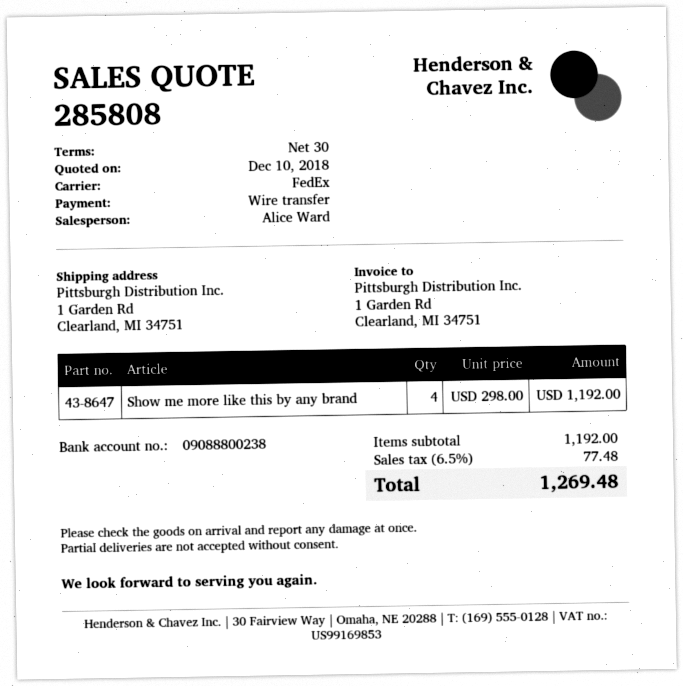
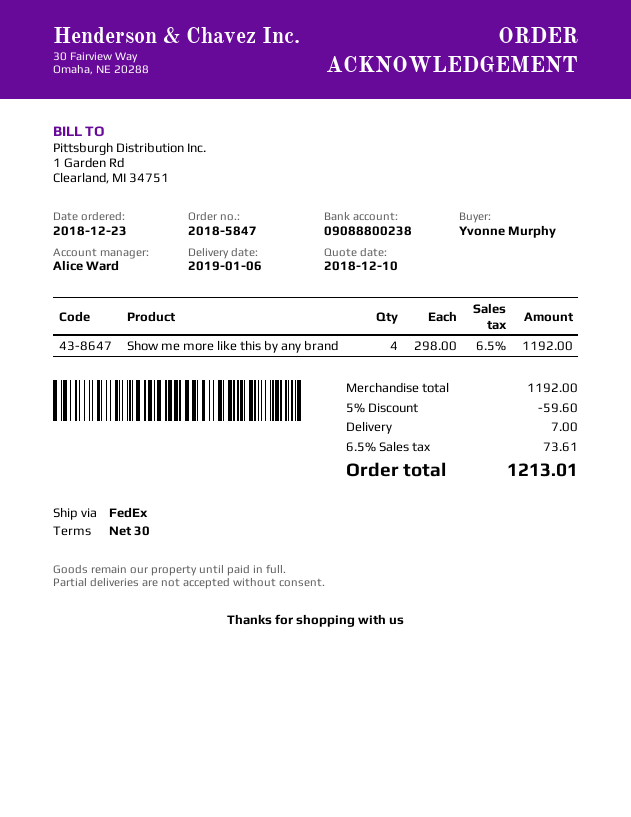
discount: none -> 5% = 59.60
shipping: none -> 7.00
tax: 6.5% = 77.48 -> 6.5% = 73.61
total: 1269.48 -> 1213.01

